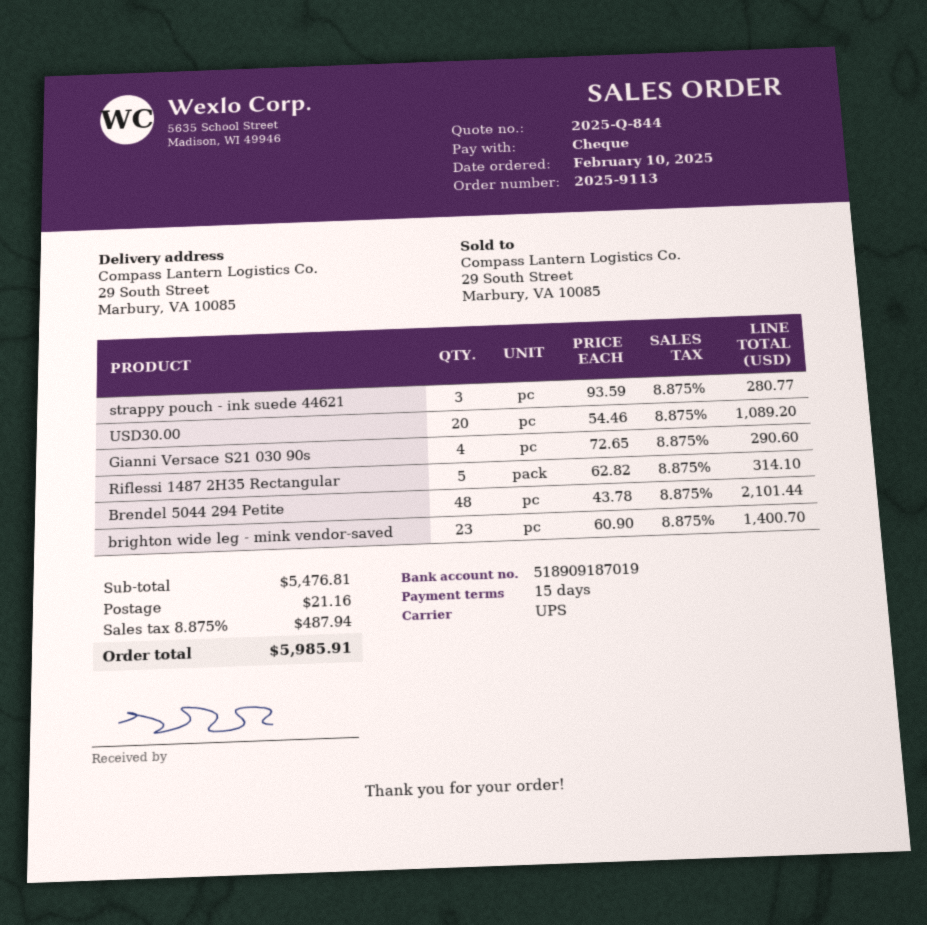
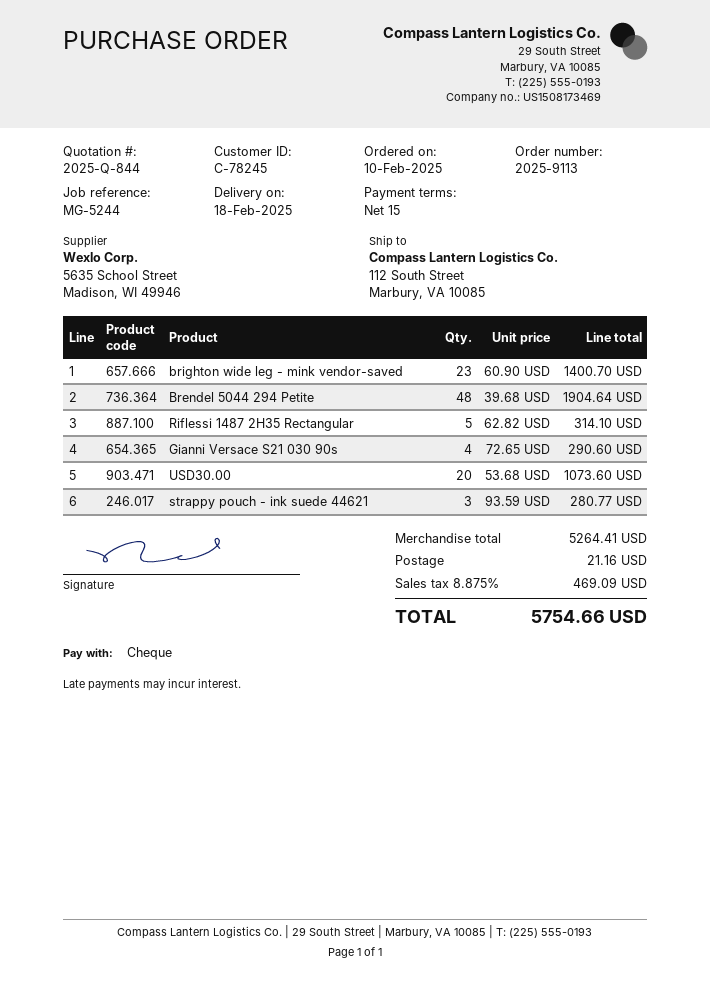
ship to: 29 South Street, Marbury, VA 10085 -> 112 South Street, Marbury, VA 10085
USD30.00: 20 x 54.46 = 1089.20 -> 20 x 53.68 = 1073.60
Brendel 5044 294 Petite: 48 x 43.78 = 2101.44 -> 48 x 39.68 = 1904.64
subtotal: 5476.81 -> 5264.41
tax: 8.875% = 487.94 -> 8.875% = 469.09
total: 5985.91 -> 5754.66

